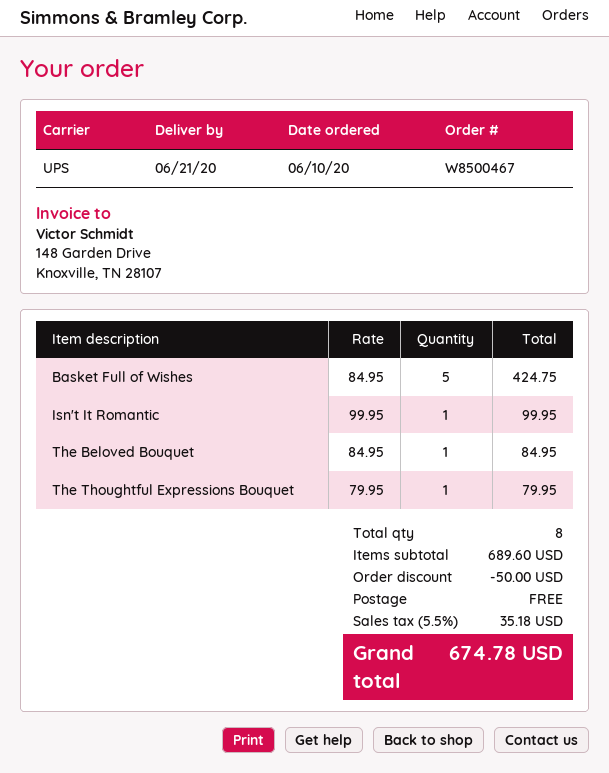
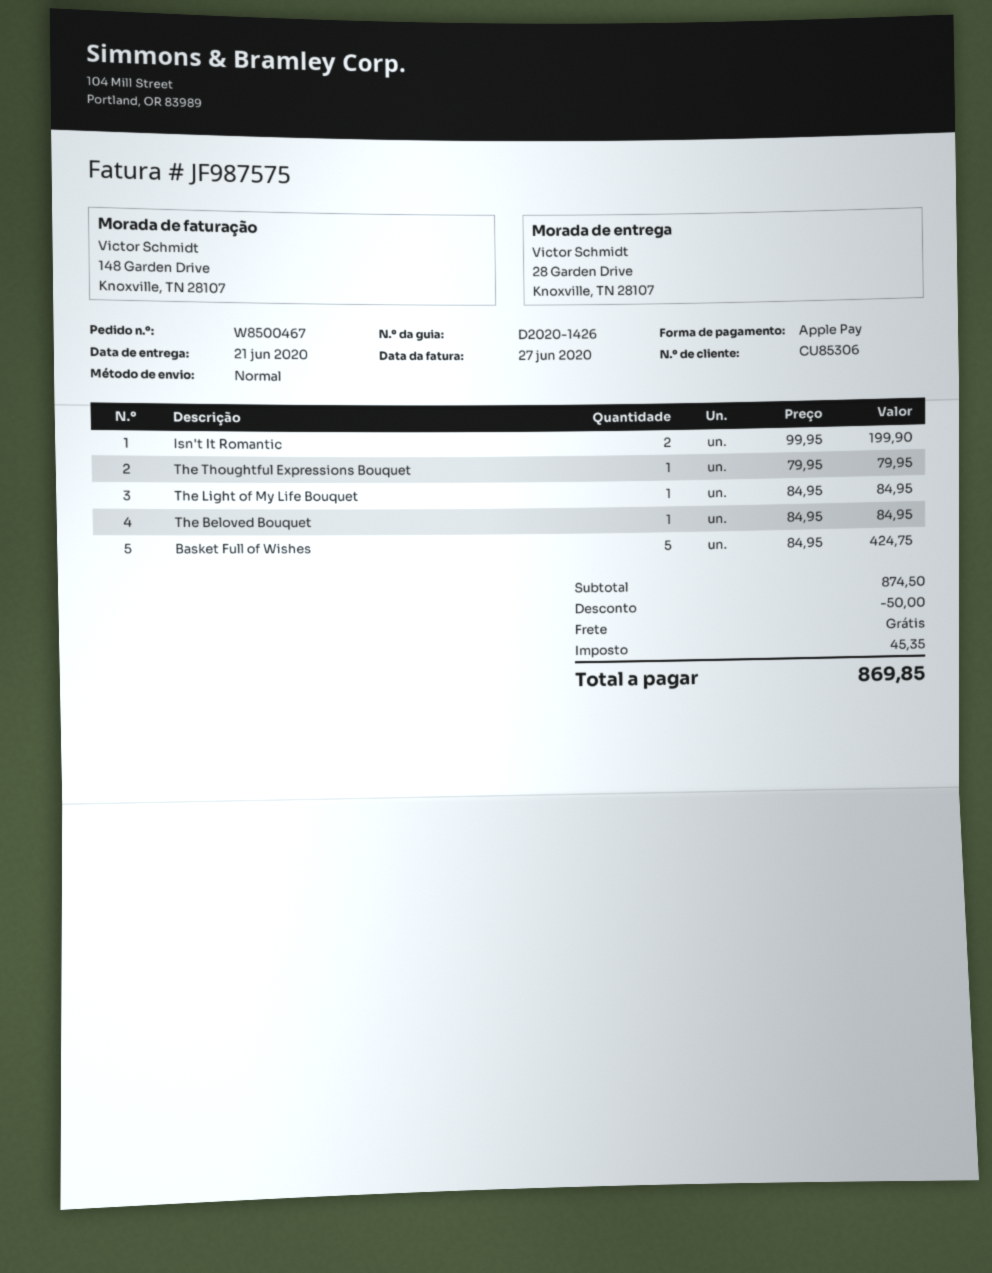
shipping method: UPS -> standard
Isn't It Romantic: 1 x 99.95 = 99.95 -> 2 x 99.95 = 199.90
The Light of My Life Bouquet: none -> 1 x 84.95 = 84.95
subtotal: 689.60 -> 874.50
tax: 35.18 -> 45.35
total: 674.78 -> 869.85

